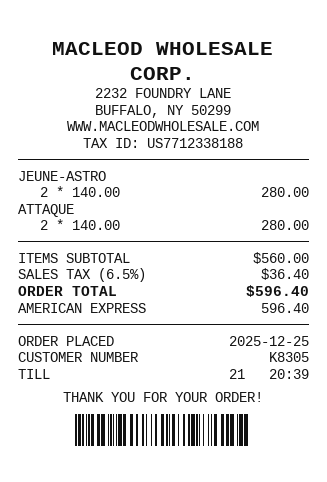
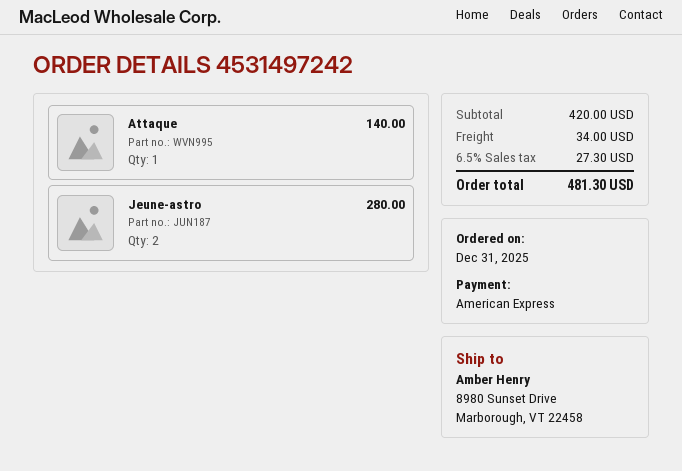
order date: 2025-12-25 -> 2025-12-31
ATTAQUE: 2 for 280.00 -> 1 for 140.00
subtotal: 560.00 -> 420.00
shipping: none -> 34.00
tax: 6.5% = 36.40 -> 6.5% = 27.30
total: 596.40 -> 481.30

